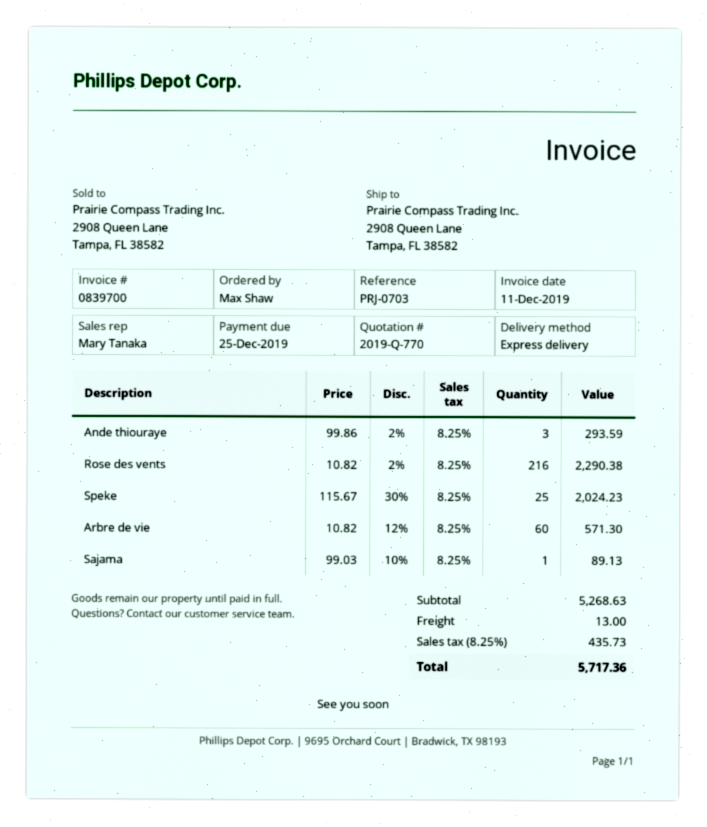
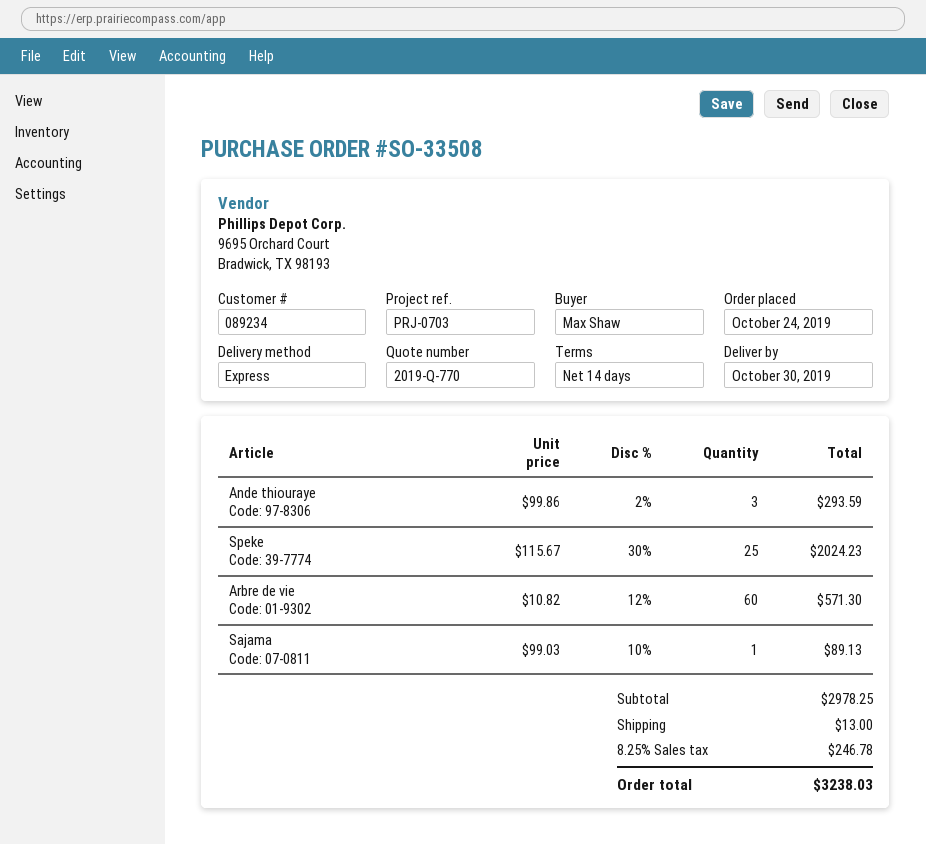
Rose des vents: 216 x 10.82 - 2% = 2290.38 -> none
subtotal: 5268.63 -> 2978.25
tax: 8.25% = 435.73 -> 8.25% = 246.78
total: 5717.36 -> 3238.03

